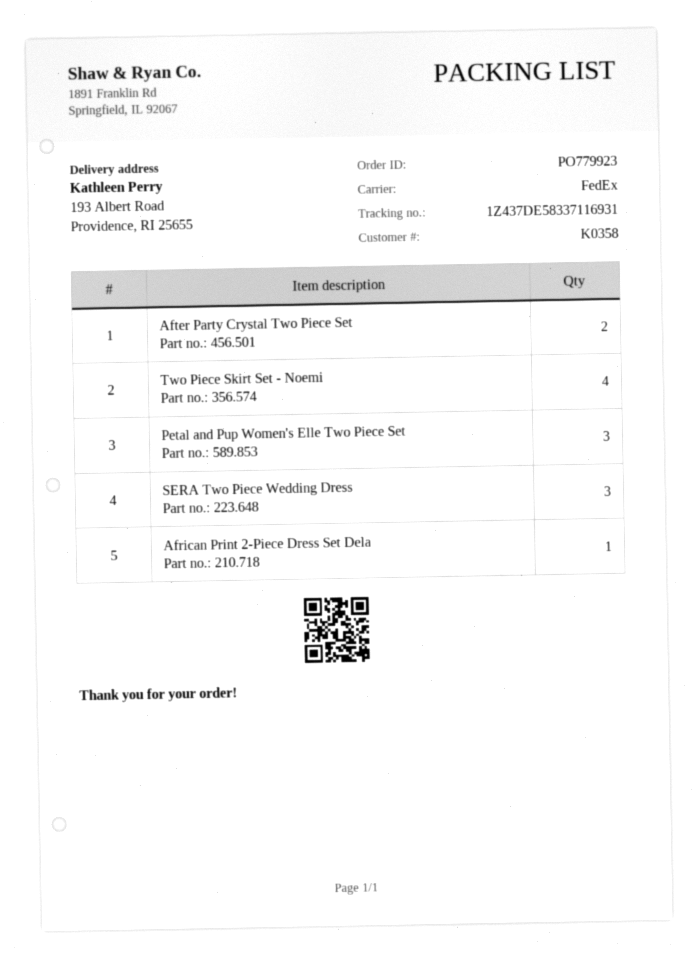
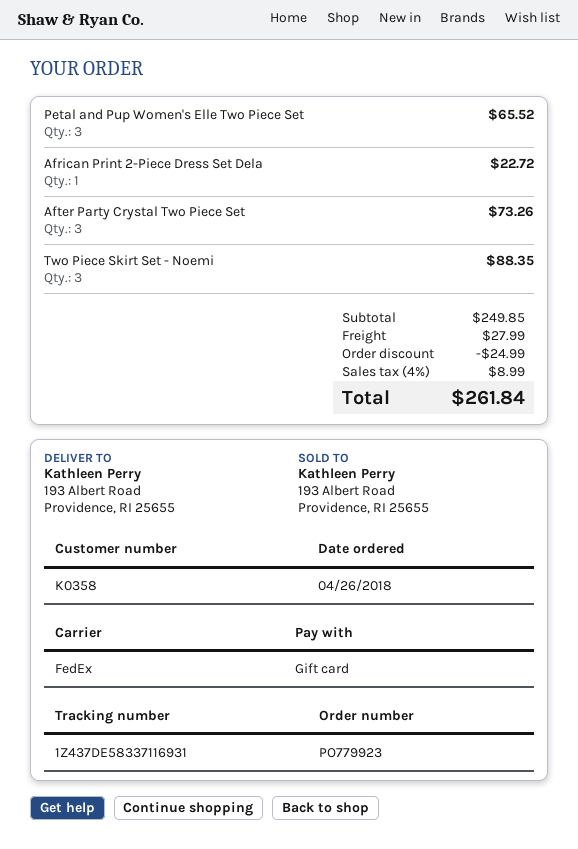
After Party Crystal Two Piece Set: 2 -> 3
Two Piece Skirt Set - Noemi: 4 -> 3
SERA Two Piece Wedding Dress: 3 -> none

